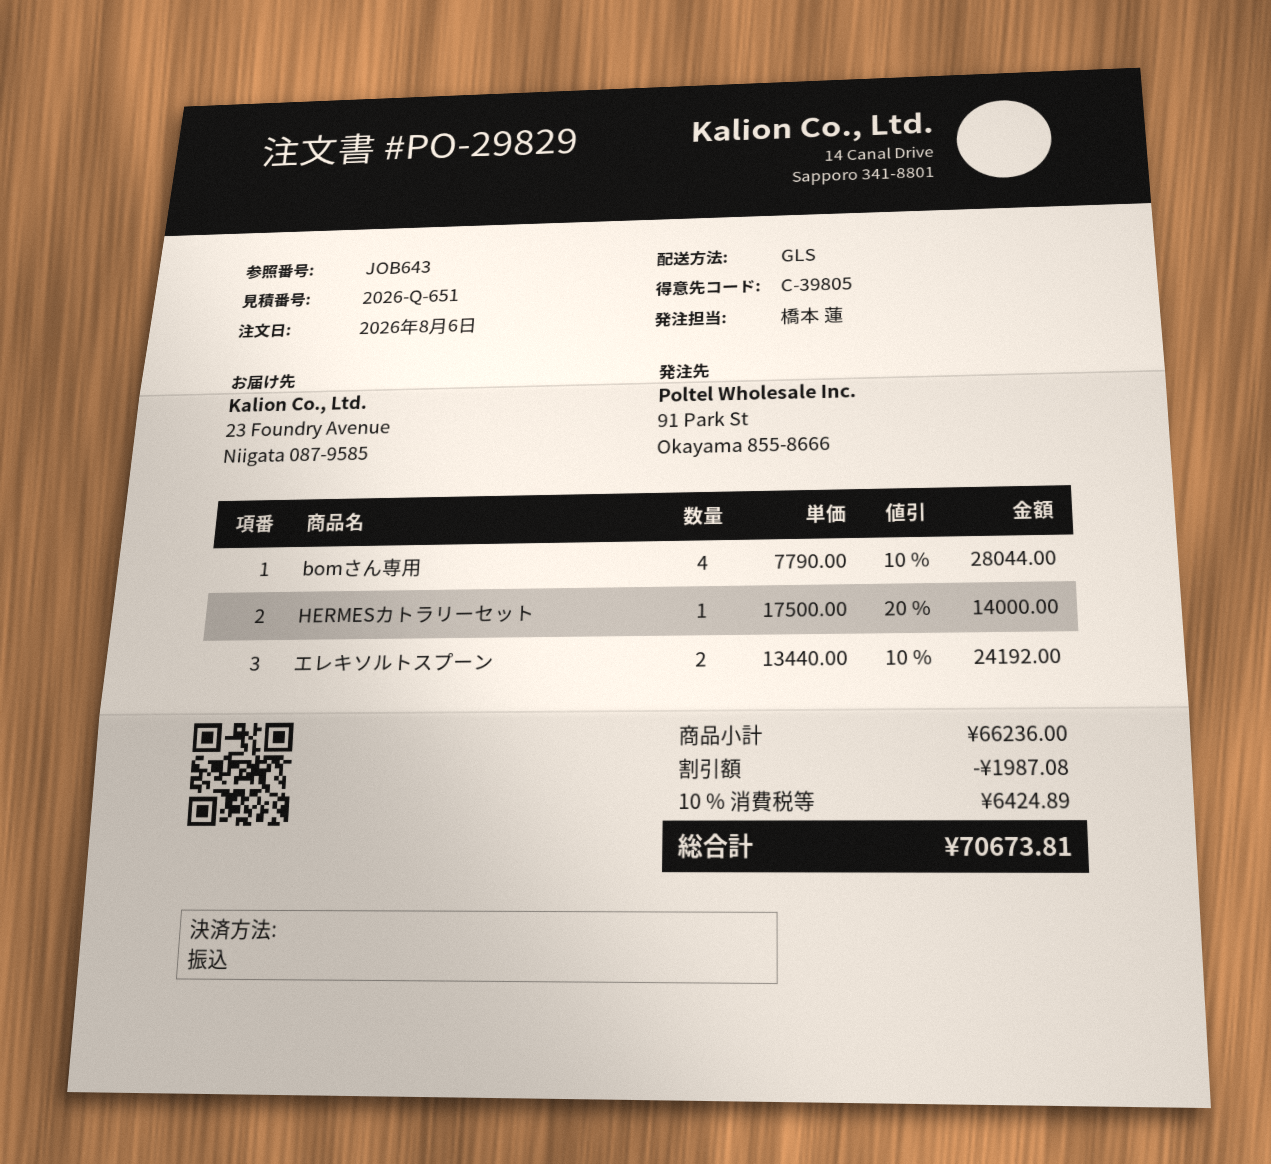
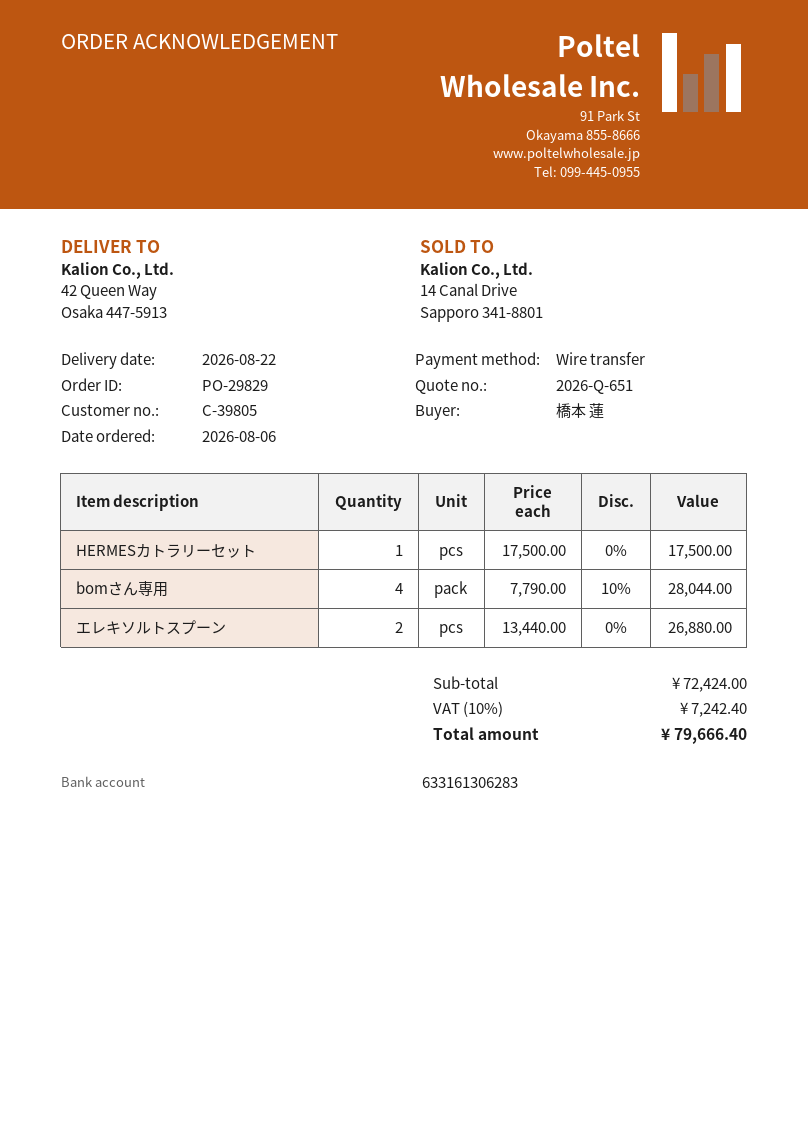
ship to: 23 Foundry Avenue, Niigata 087-9585 -> 42 Queen Way, Osaka 447-5913
HERMESカトラリーセット: 1 x 17500.00 - 20% = 14000.00 -> 1 x 17500.00 = 17500.00
エレキソルトスプーン: 2 x 13440.00 - 10% = 24192.00 -> 2 x 13440.00 = 26880.00
subtotal: 66236.00 -> 72424.00
discount: 1987.08 -> none
tax: 10% = 6424.89 -> 10% = 7242.40
total: 70673.81 -> 79666.40

